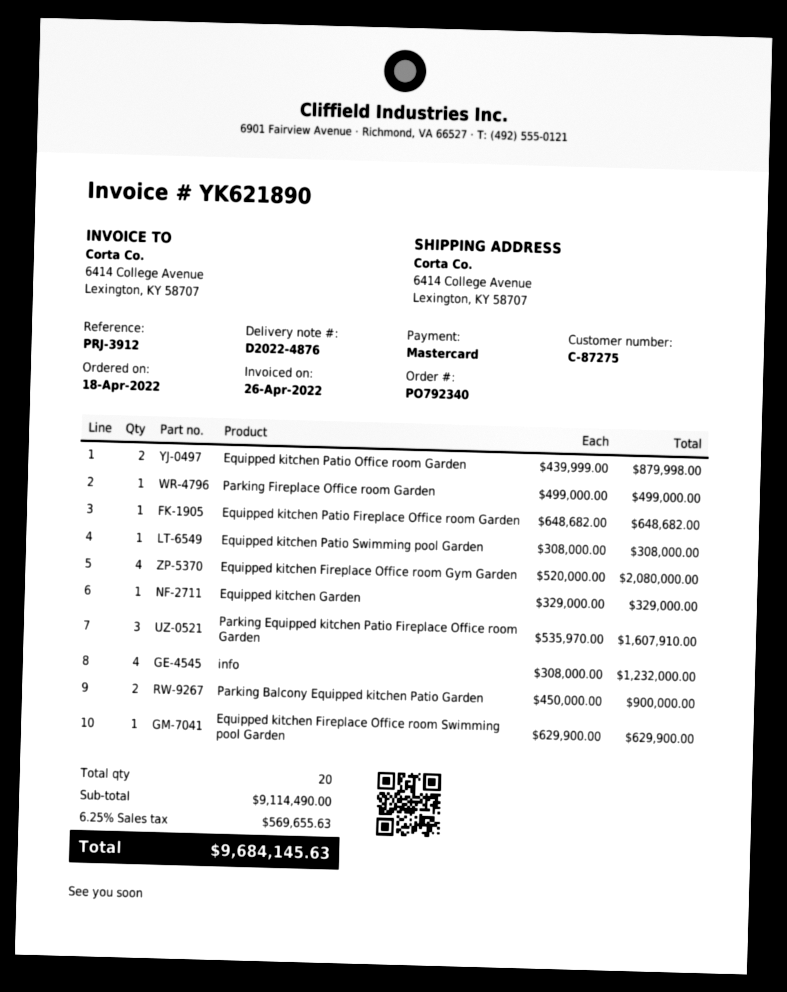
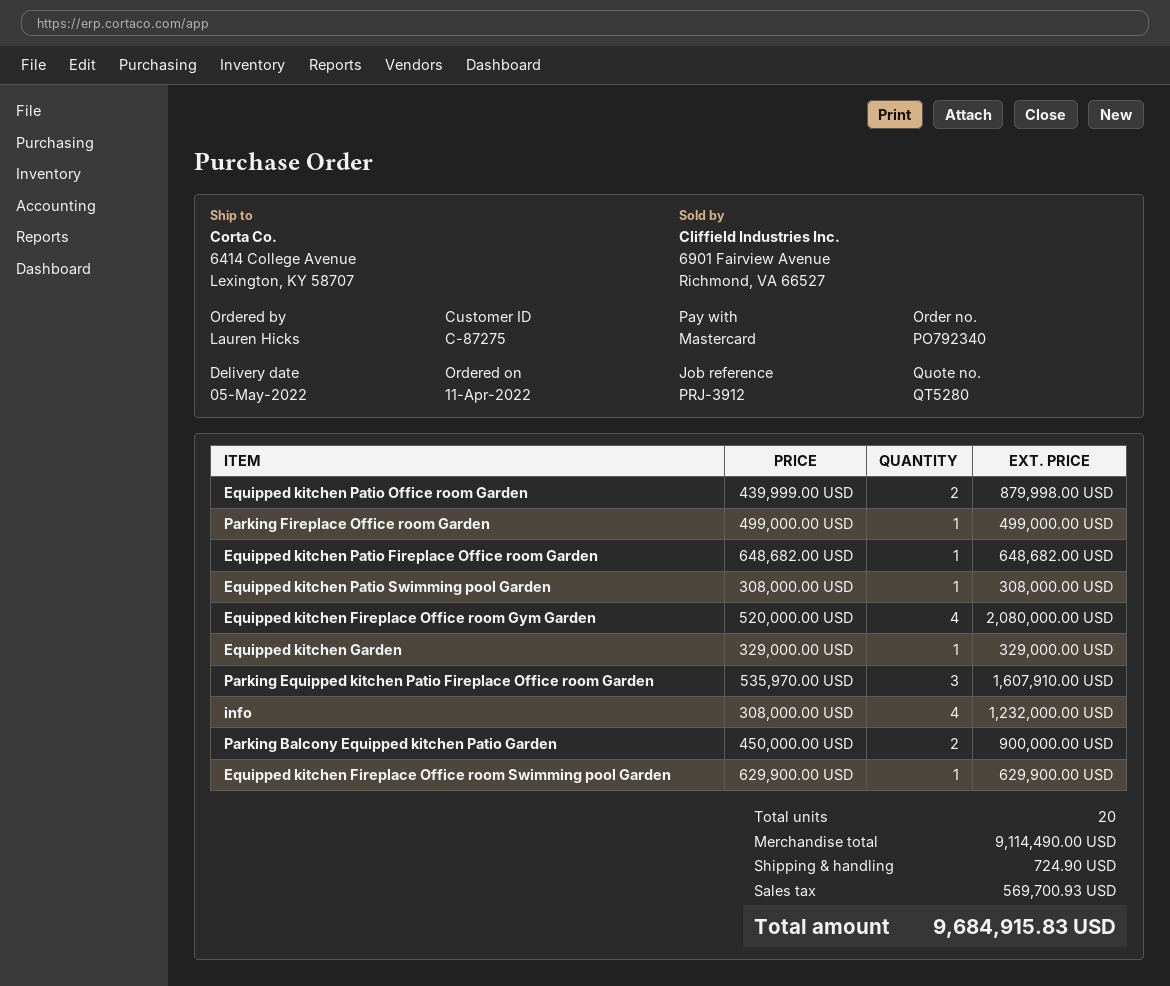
order date: 2022-04-18 -> 2022-04-11
shipping: none -> 724.90
tax: 569655.63 -> 569700.93
total: 9684145.63 -> 9684915.83

